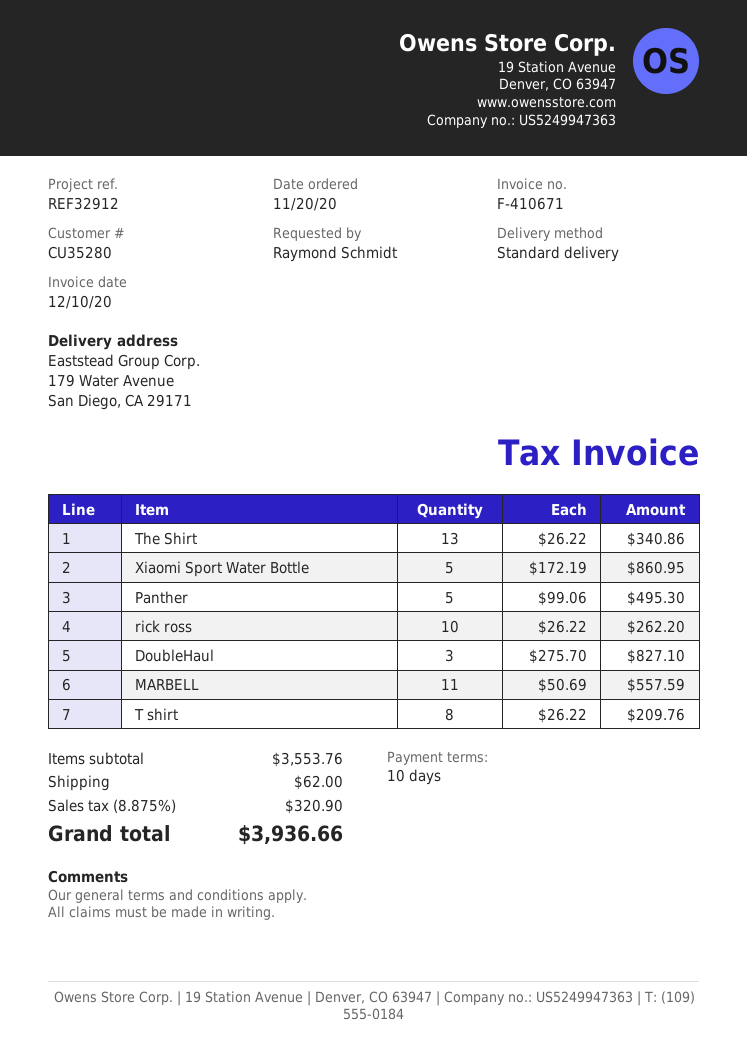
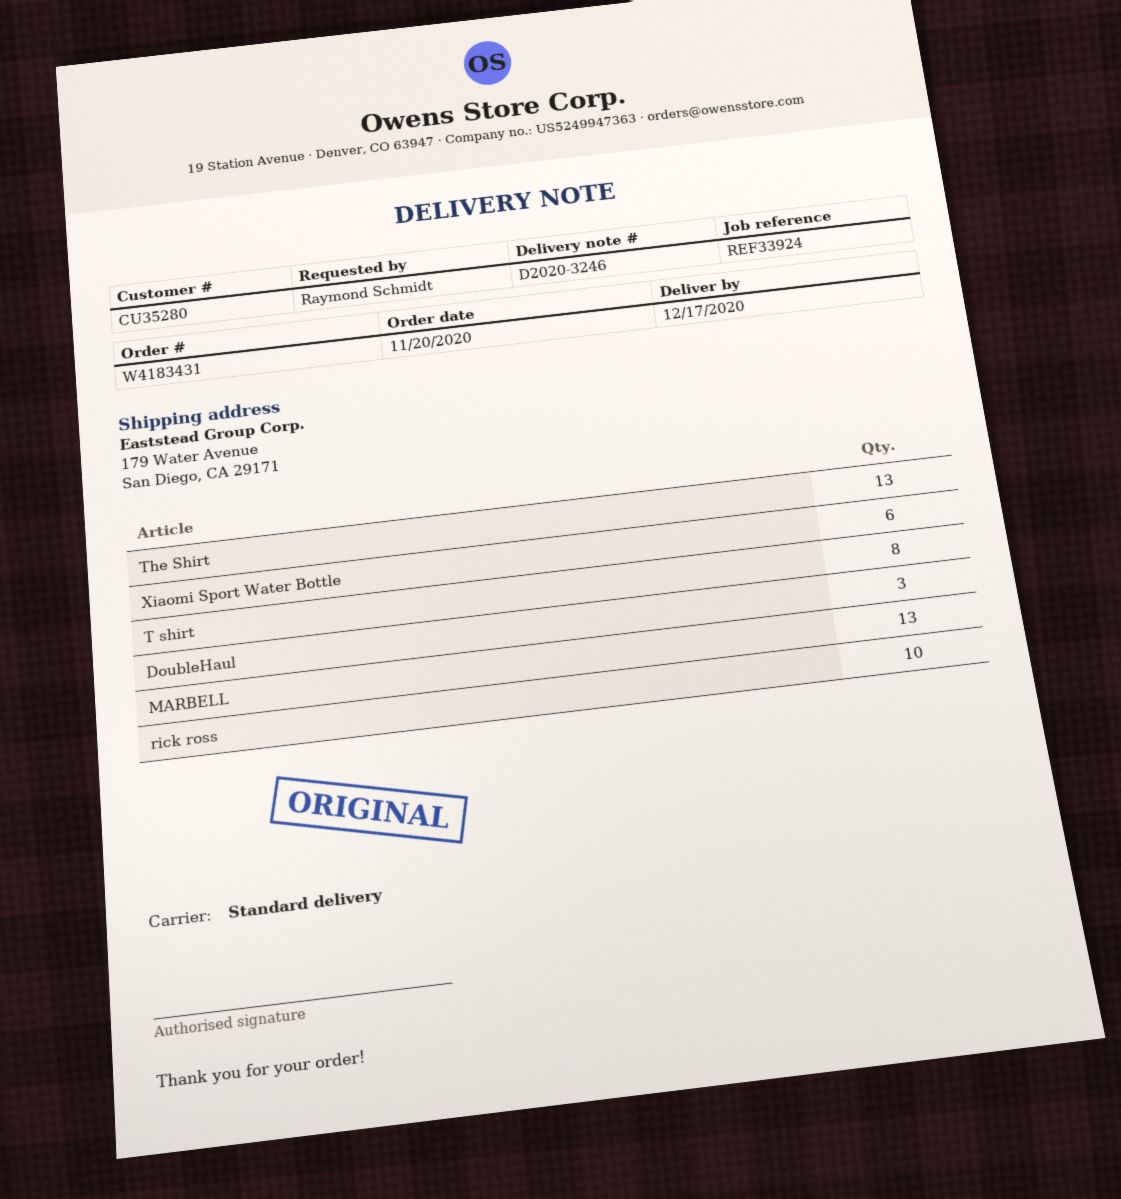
reference: REF32912 -> REF33924
Xiaomi Sport Water Bottle: 5 -> 6
Panther: 5 -> none
MARBELL: 11 -> 13

